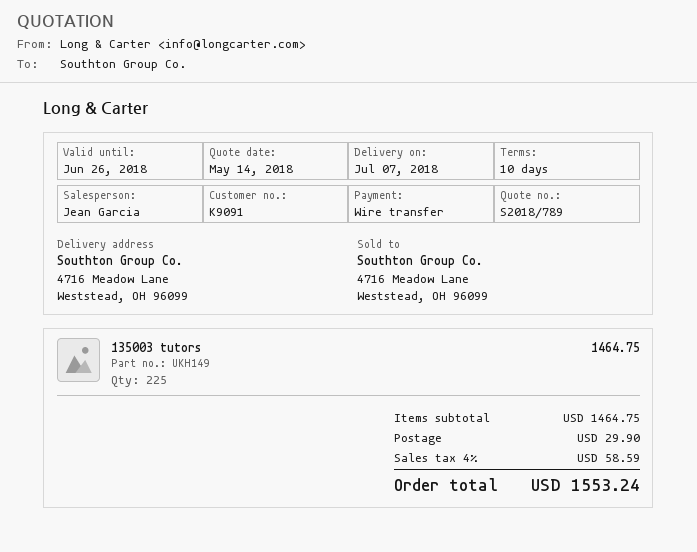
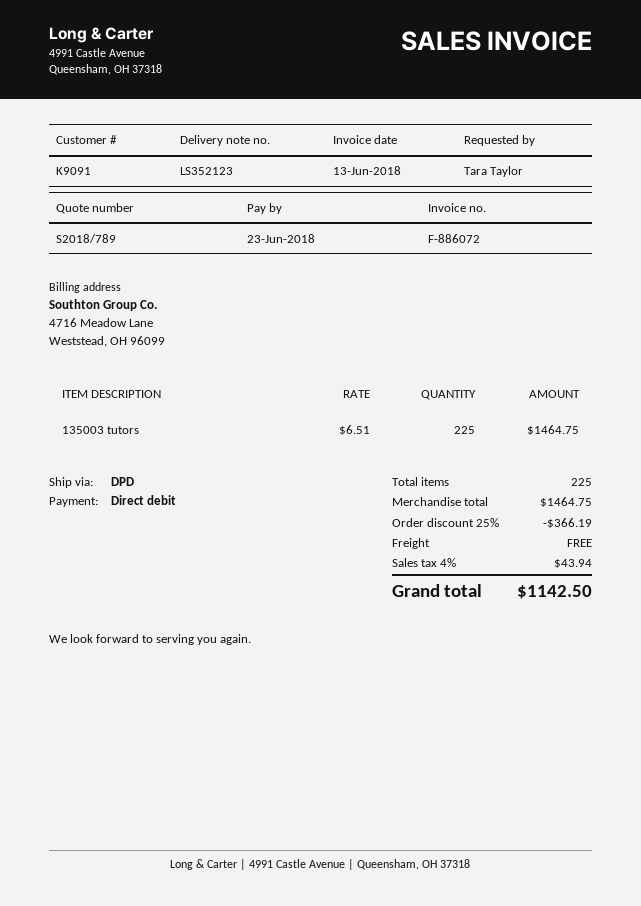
payment method: bank transfer -> direct debit
discount: none -> 25% = 366.19
shipping: 29.90 -> 0.00
tax: 4% = 58.59 -> 4% = 43.94
total: 1553.24 -> 1142.50

